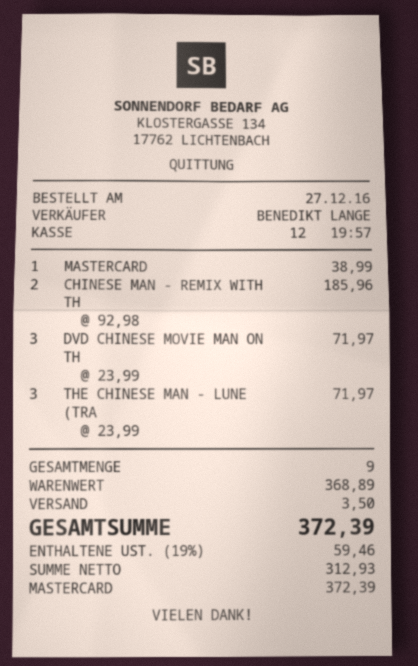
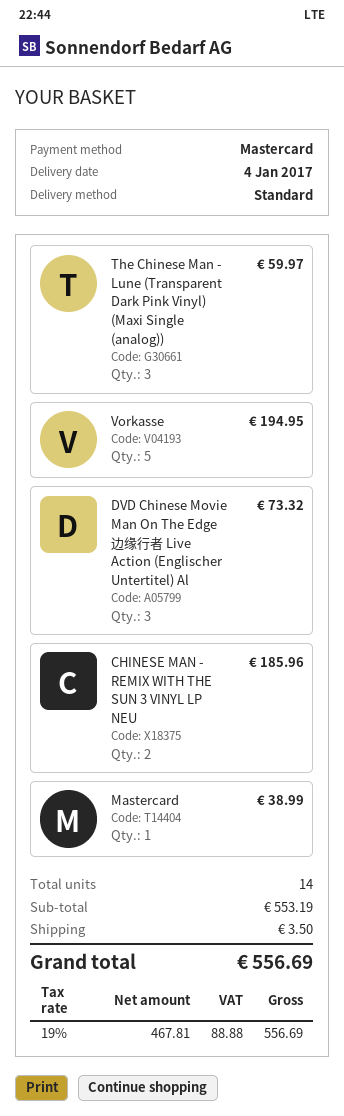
DVD CHINESE MOVIE MAN ON TH: 3 for 71.97 -> 3 for 73.32
THE CHINESE MAN - LUNE (TRA: 3 for 71.97 -> 3 for 59.97
Vorkasse: none -> 5 for 194.95
total quantity: 9 -> 14
subtotal: 368.89 -> 553.19
net: 312.93 -> 467.81
tax: 19% = 59.46 -> 19% = 88.88
total: 372.39 -> 556.69

